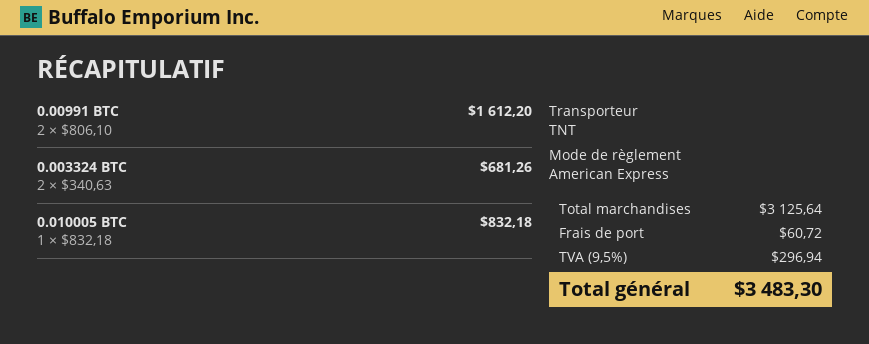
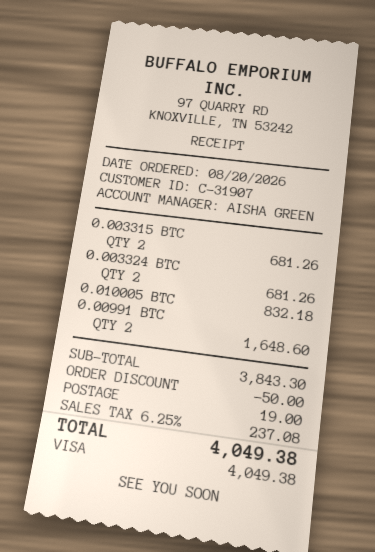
payment method: American Express -> Visa
0.00991 BTC: 2 for 1612.20 -> 2 for 1648.60
0.003315 BTC: none -> 2 for 681.26
subtotal: 3125.64 -> 3843.30
discount: none -> 50.00
shipping: 60.72 -> 19.00
tax: 9.5% = 296.94 -> 6.25% = 237.08
total: 3483.30 -> 4049.38

